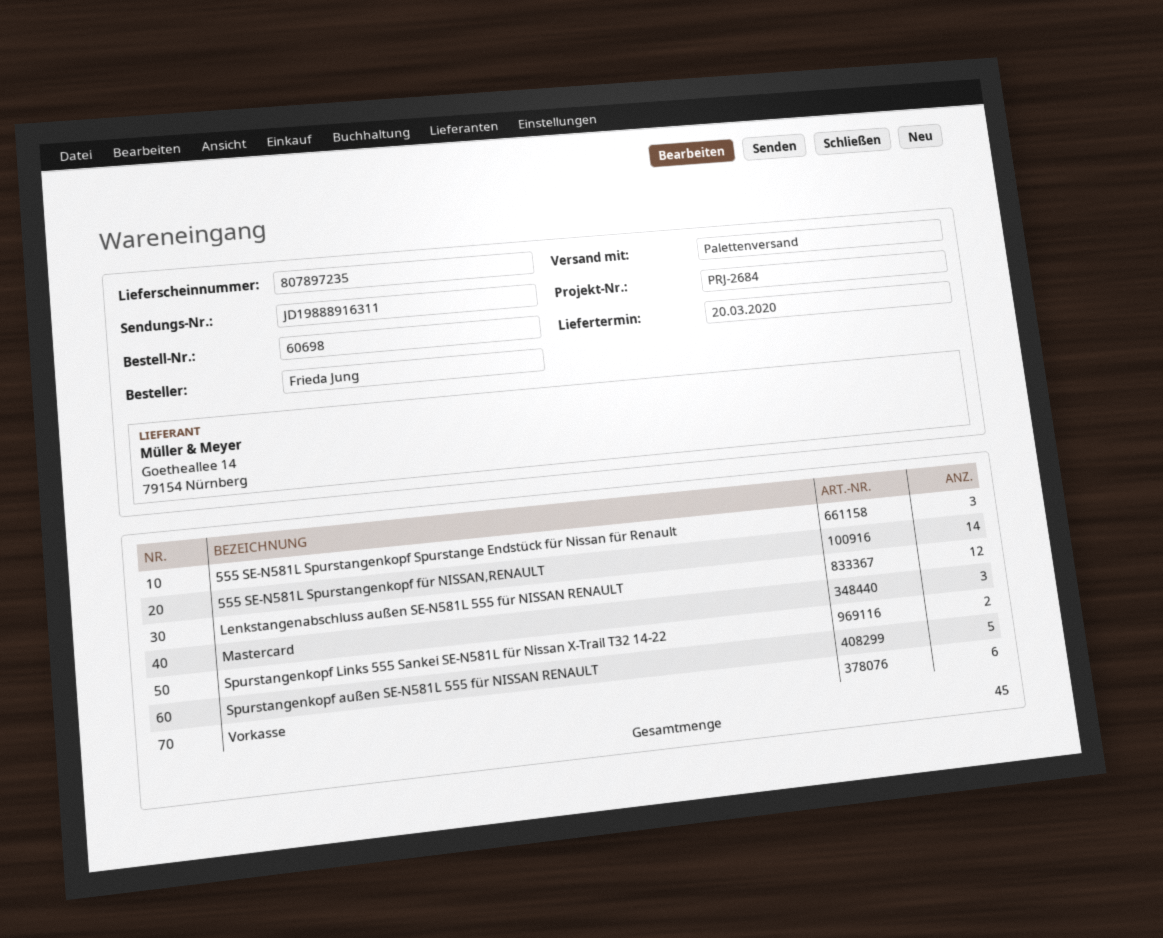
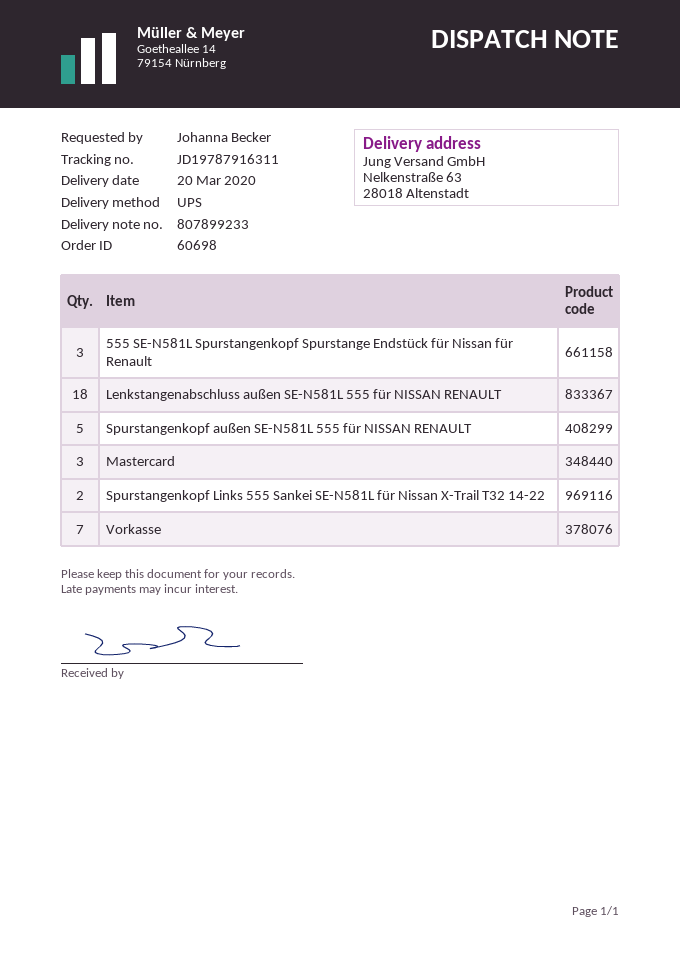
delivery note number: 807897235 -> 807899233
ordered by: Frieda Jung -> Johanna Becker
shipping method: pallet freight -> UPS
tracking number: JD19888916311 -> JD19787916311
555 SE-N581L Spurstangenkopf für NISSAN,RENAULT: 14 -> none
Lenkstangenabschluss außen SE-N581L 555 für NISSAN RENAULT: 12 -> 18
Vorkasse: 6 -> 7

